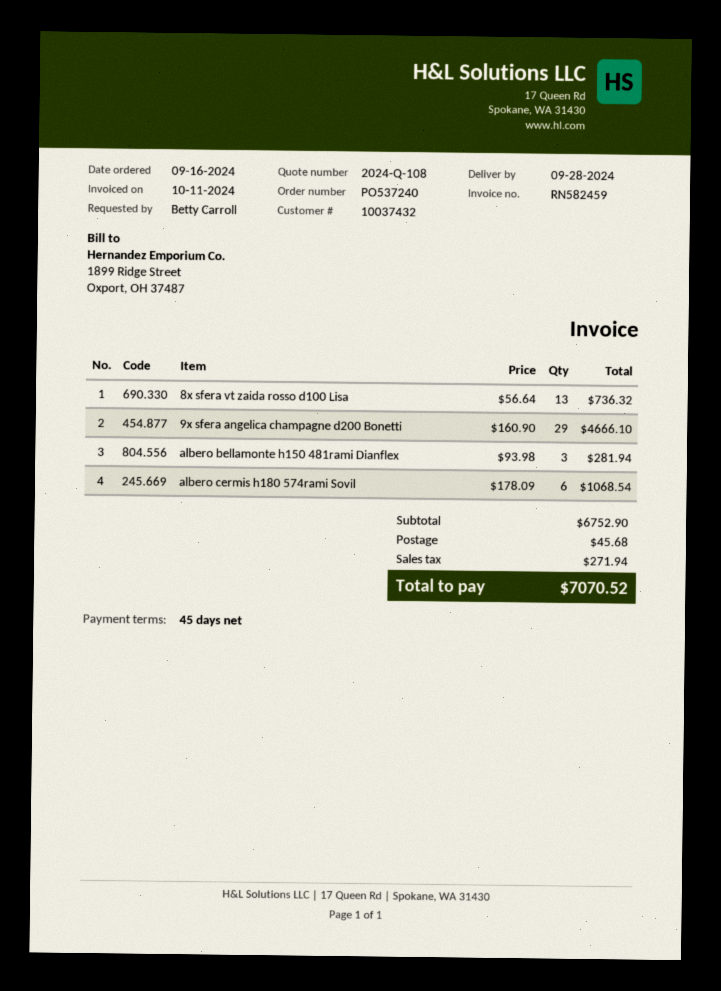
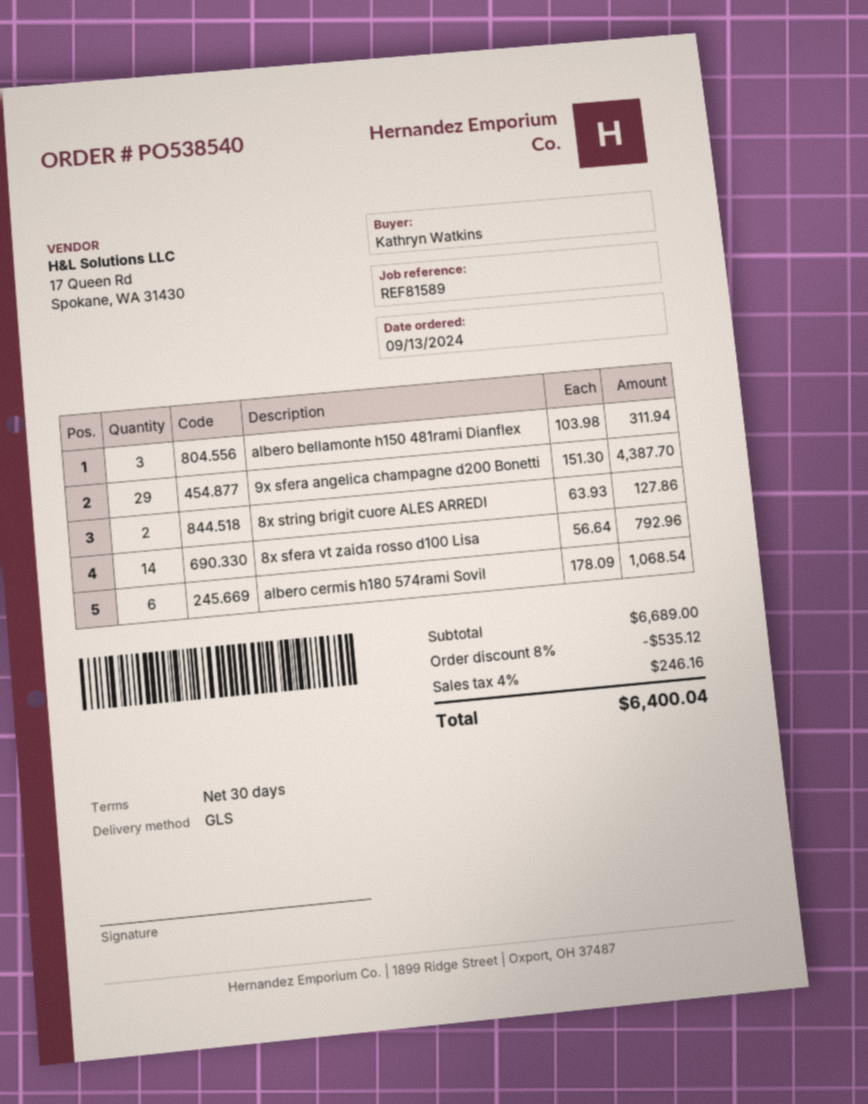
order number: PO537240 -> PO538540
order date: 2024-09-16 -> 2024-09-13
payment terms: 45 days -> 30 days
ordered by: Betty Carroll -> Kathryn Watkins
8x sfera vt zaida rosso d100 Lisa: 13 x 56.64 = 736.32 -> 14 x 56.64 = 792.96
9x sfera angelica champagne d200 Bonetti: 29 x 160.90 = 4666.10 -> 29 x 151.30 = 4387.70
albero bellamonte h150 481rami Dianflex: 3 x 93.98 = 281.94 -> 3 x 103.98 = 311.94
8x string brigit cuore ALES ARREDI: none -> 2 x 63.93 = 127.86
subtotal: 6752.90 -> 6689.00
discount: none -> 8% = 535.12
shipping: 45.68 -> none
tax: 271.94 -> 246.16
total: 7070.52 -> 6400.04

